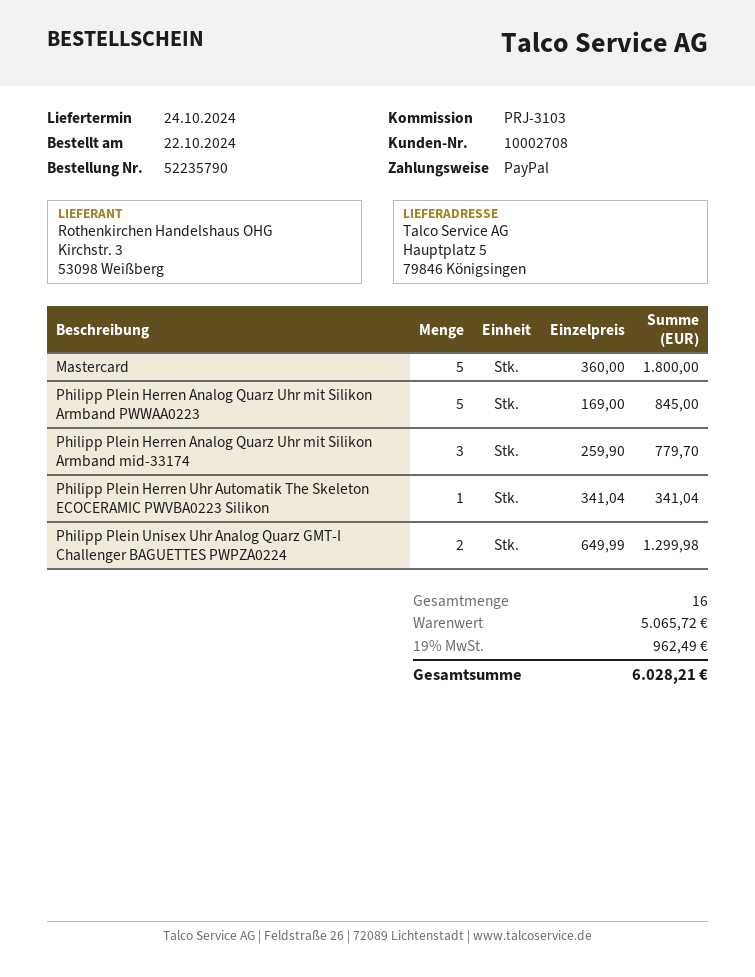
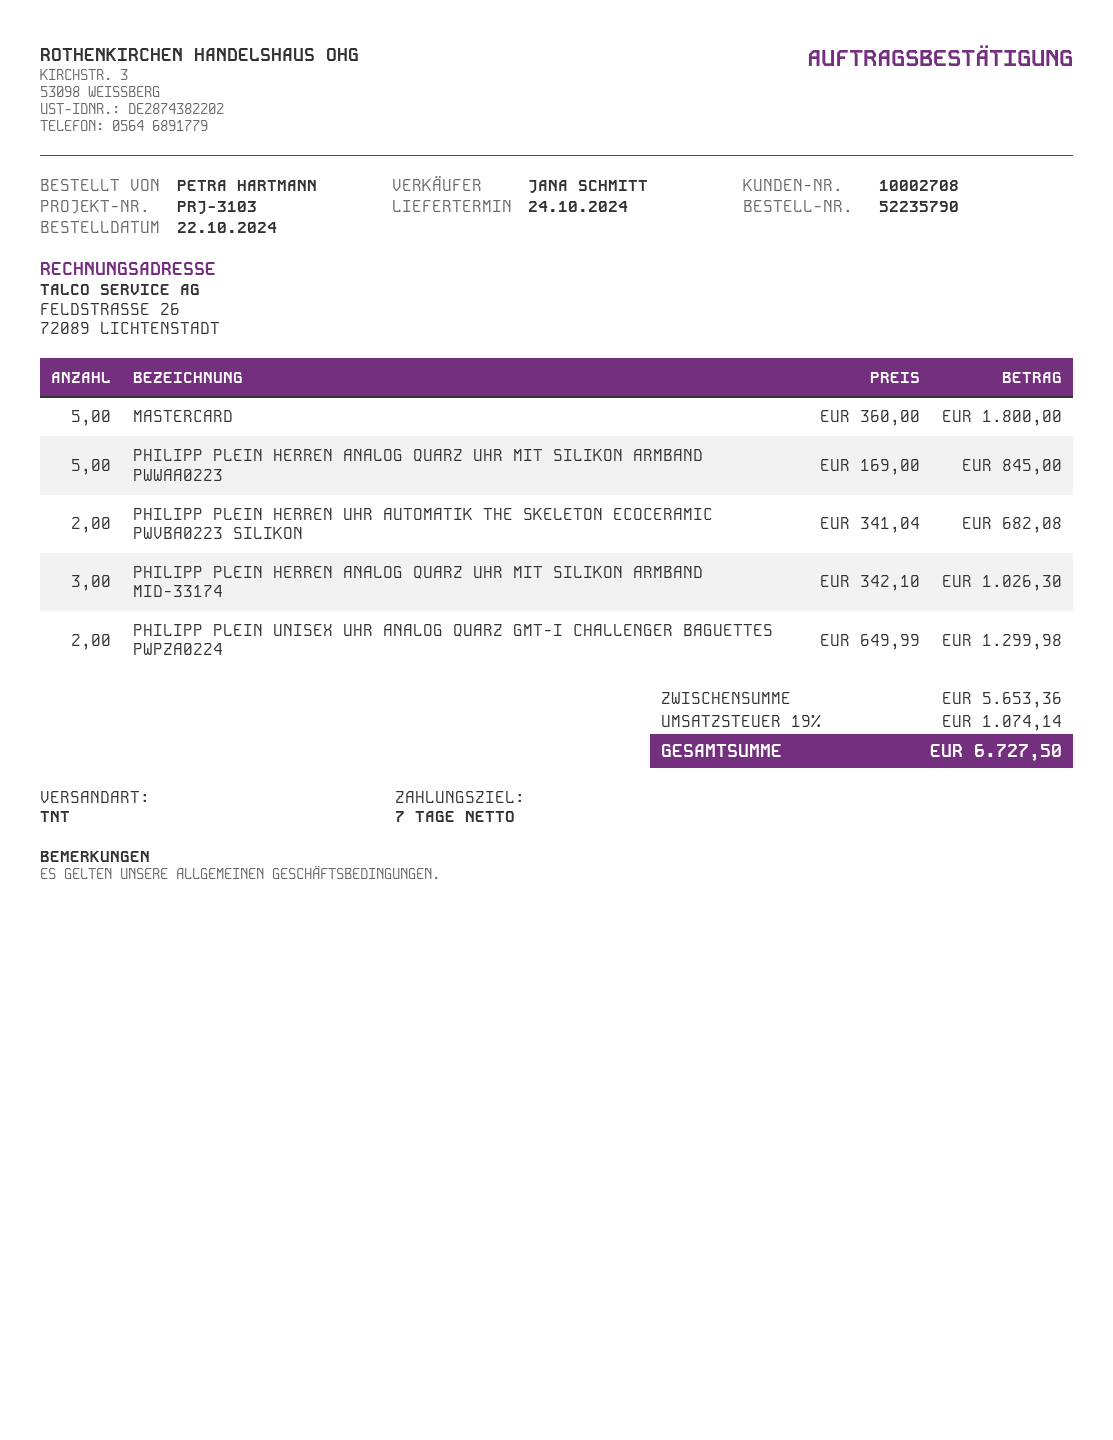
Philipp Plein Herren Analog Quarz Uhr mit Silikon Armband mid-33174: 3 x 259.90 = 779.70 -> 3 x 342.10 = 1026.30
Philipp Plein Herren Uhr Automatik The Skeleton ECOCERAMIC PWVBA0223 Silikon: 1 x 341.04 = 341.04 -> 2 x 341.04 = 682.08
subtotal: 5065.72 -> 5653.36
tax: 19% = 962.49 -> 19% = 1074.14
total: 6028.21 -> 6727.50

